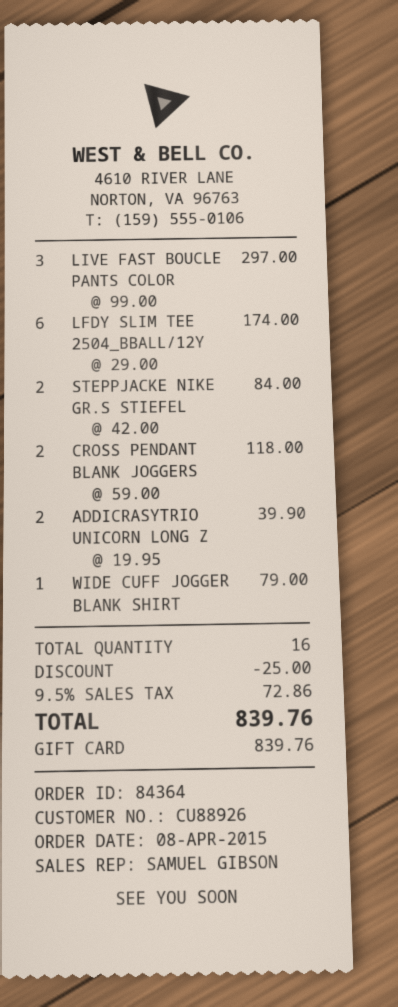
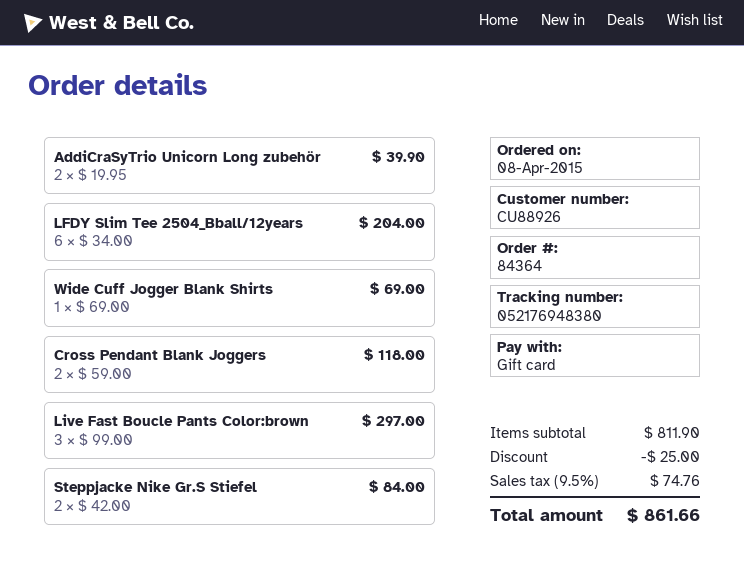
LFDY SLIM TEE 2504_BBALL/12Y: 6 x 29.00 = 174.00 -> 6 x 34.00 = 204.00
WIDE CUFF JOGGER BLANK SHIRT: 1 x 79.00 = 79.00 -> 1 x 69.00 = 69.00
tax: 9.5% = 72.86 -> 9.5% = 74.76
total: 839.76 -> 861.66

